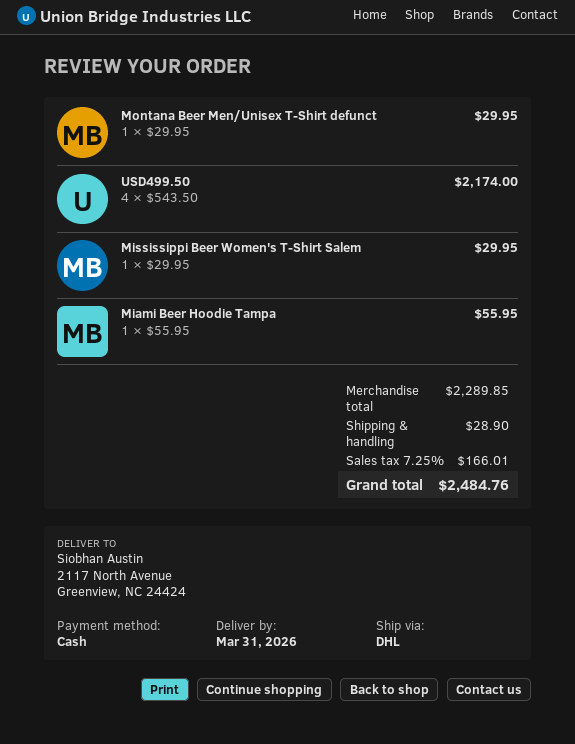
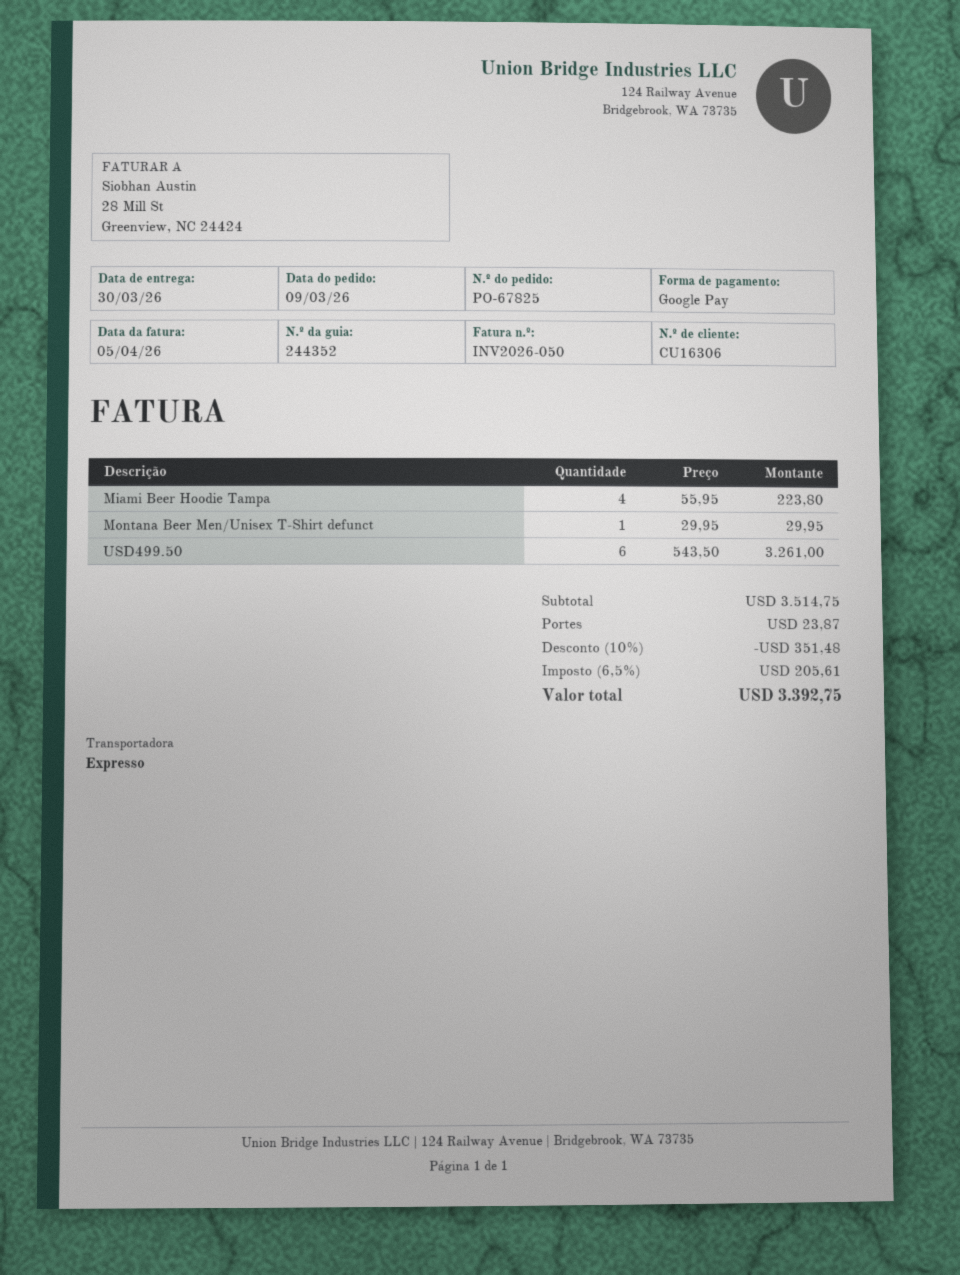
delivery date: 2026-03-31 -> 2026-03-30
payment method: cash -> Google Pay
shipping method: DHL -> express
USD499.50: 4 x 543.50 = 2174.00 -> 6 x 543.50 = 3261.00
Mississippi Beer Women's T-Shirt Salem: 1 x 29.95 = 29.95 -> none
Miami Beer Hoodie Tampa: 1 x 55.95 = 55.95 -> 4 x 55.95 = 223.80
subtotal: 2289.85 -> 3514.75
discount: none -> 10% = 351.48
shipping: 28.90 -> 23.87
tax: 7.25% = 166.01 -> 6.5% = 205.61
total: 2484.76 -> 3392.75

